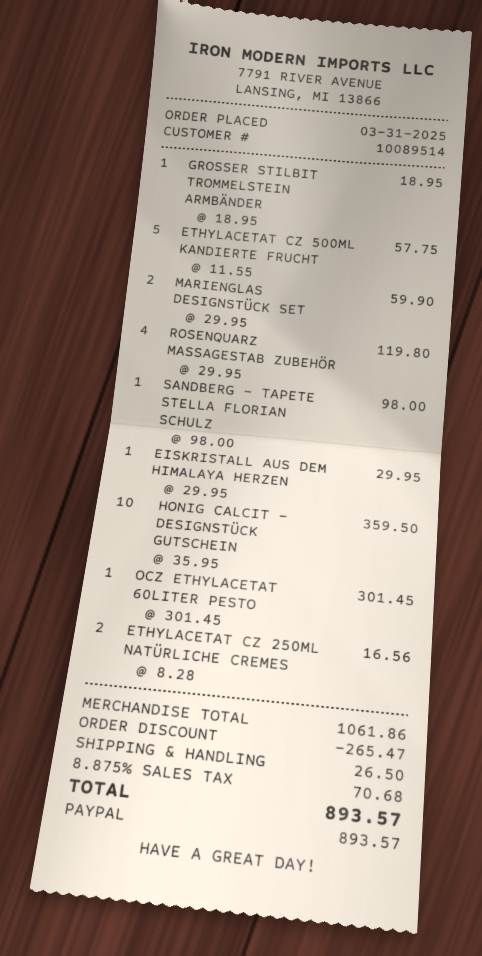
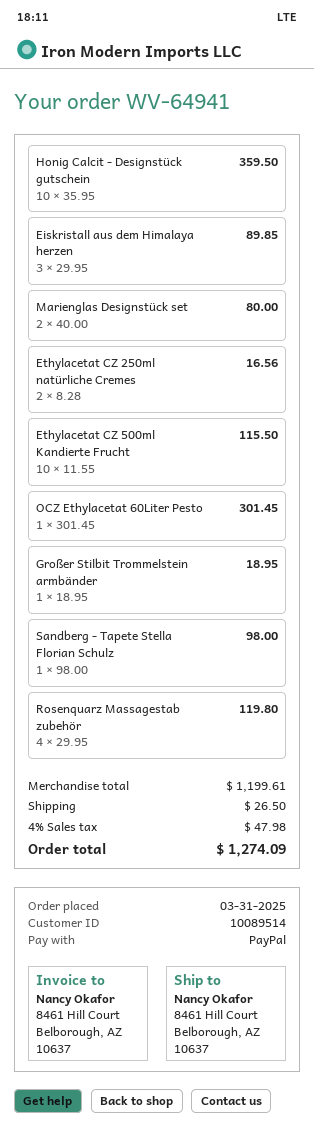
ETHYLACETAT CZ 500ML KANDIERTE FRUCHT: 5 x 11.55 = 57.75 -> 10 x 11.55 = 115.50
MARIENGLAS DESIGNSTÜCK SET: 2 x 29.95 = 59.90 -> 2 x 40.00 = 80.00
EISKRISTALL AUS DEM HIMALAYA HERZEN: 1 x 29.95 = 29.95 -> 3 x 29.95 = 89.85
subtotal: 1061.86 -> 1199.61
discount: 265.47 -> none
tax: 8.875% = 70.68 -> 4% = 47.98
total: 893.57 -> 1274.09

